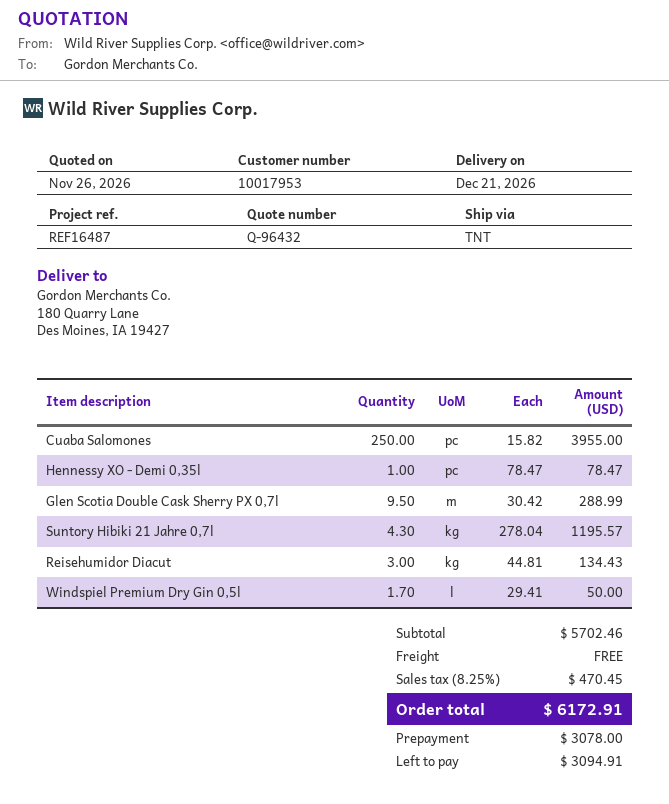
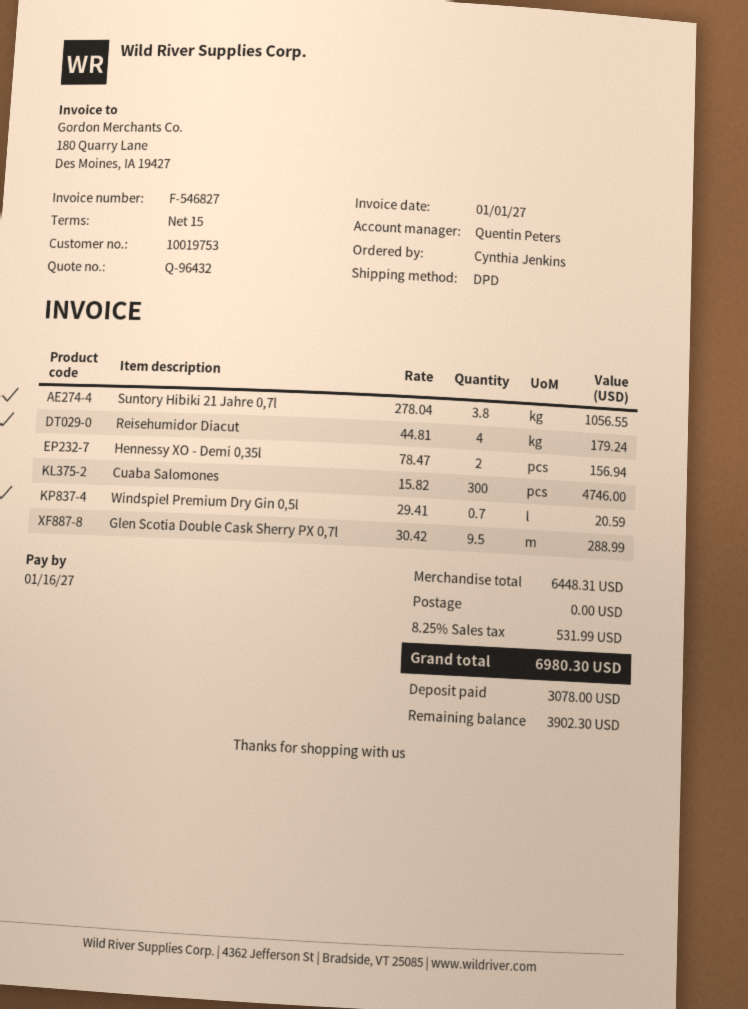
customer number: 10017953 -> 10019753
shipping method: TNT -> DPD
Cuaba Salomones: 250 x 15.82 = 3955.00 -> 300 x 15.82 = 4746.00
Hennessy XO - Demi 0,35l: 1 x 78.47 = 78.47 -> 2 x 78.47 = 156.94
Suntory Hibiki 21 Jahre 0,7l: 4.3 x 278.04 = 1195.57 -> 3.8 x 278.04 = 1056.55
Reisehumidor Diacut: 3 x 44.81 = 134.43 -> 4 x 44.81 = 179.24
Windspiel Premium Dry Gin 0,5l: 1.7 x 29.41 = 50.00 -> 0.7 x 29.41 = 20.59
subtotal: 5702.46 -> 6448.31
tax: 8.25% = 470.45 -> 8.25% = 531.99
total: 6172.91 -> 6980.30
balance: 3094.91 -> 3902.30

